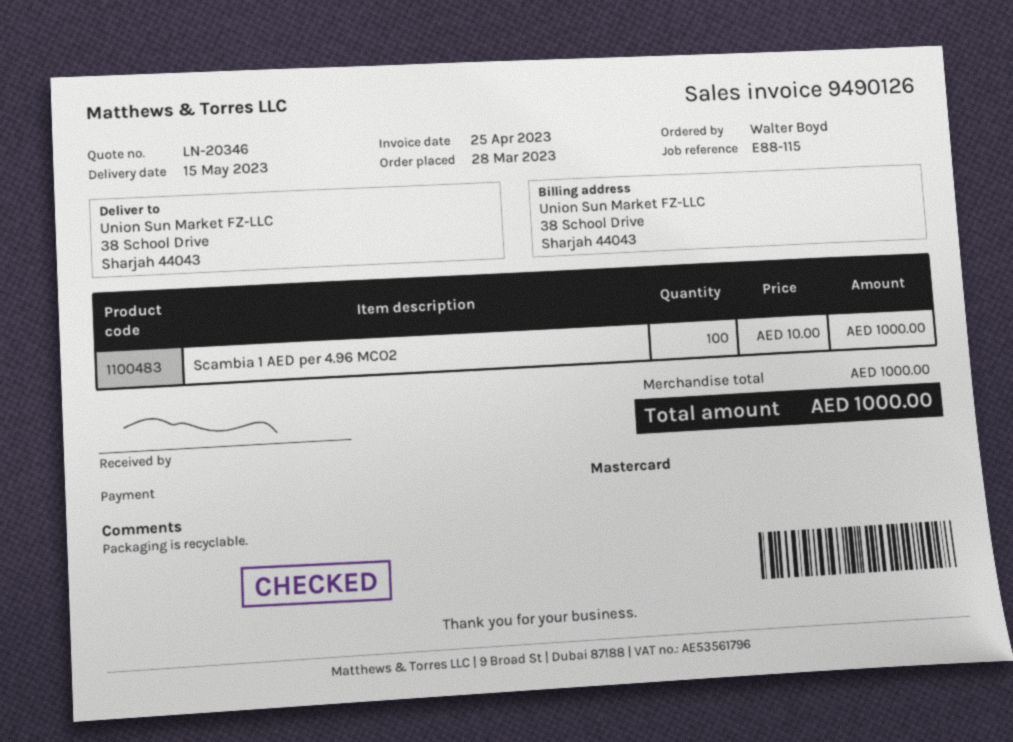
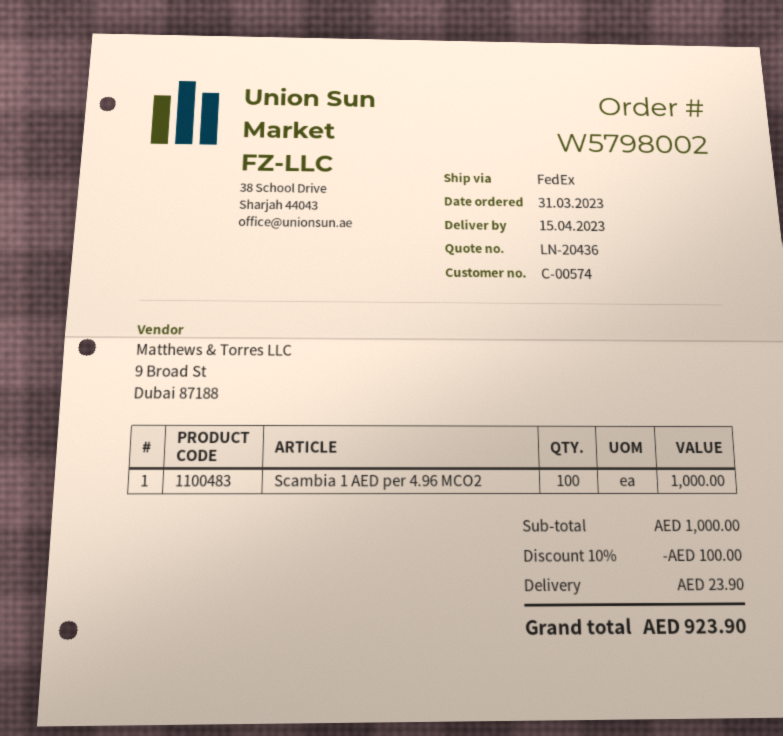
quote number: LN-20346 -> LN-20436
order date: 2023-03-28 -> 2023-03-31
delivery date: 2023-05-15 -> 2023-04-15
discount: none -> 10% = 100.00
shipping: none -> 23.90
total: 1000.00 -> 923.90

